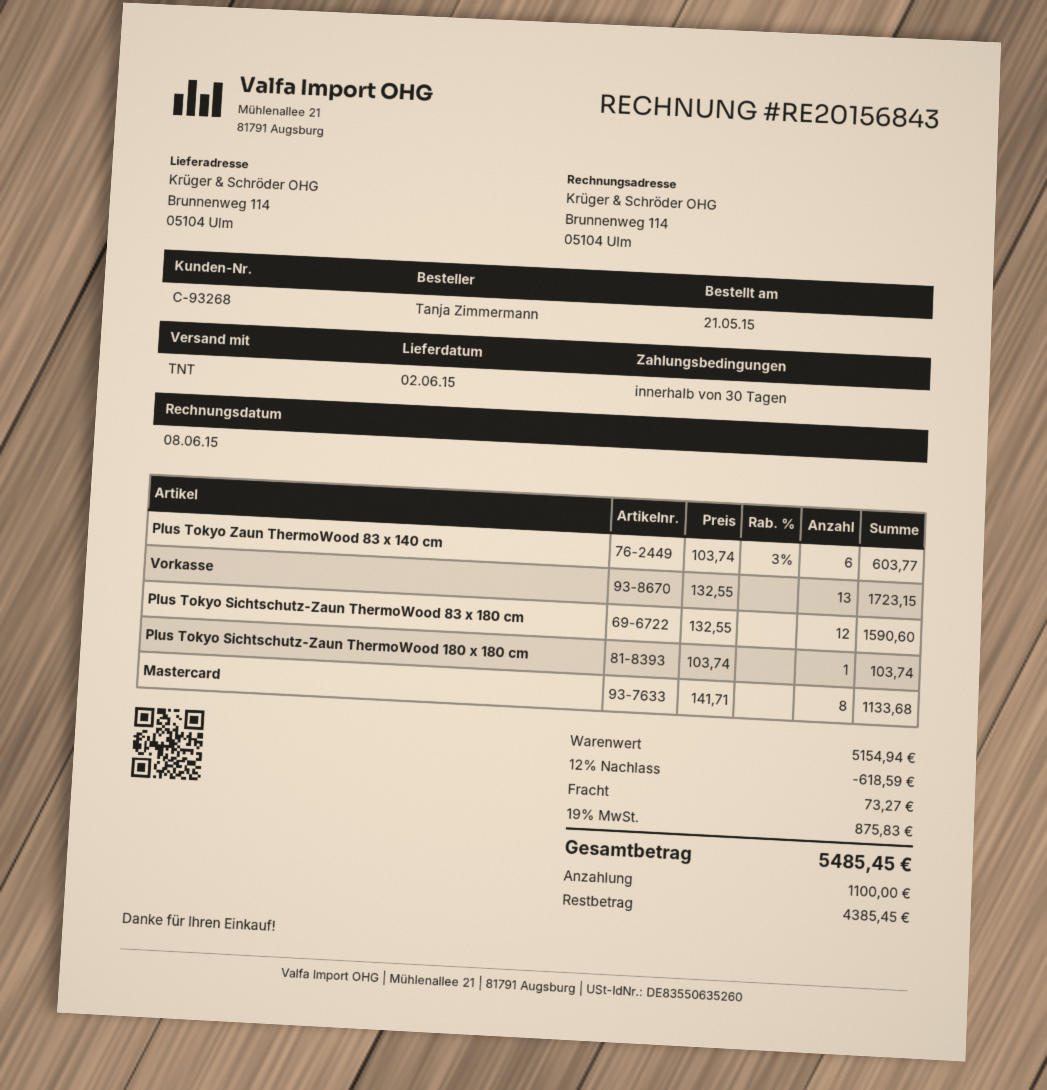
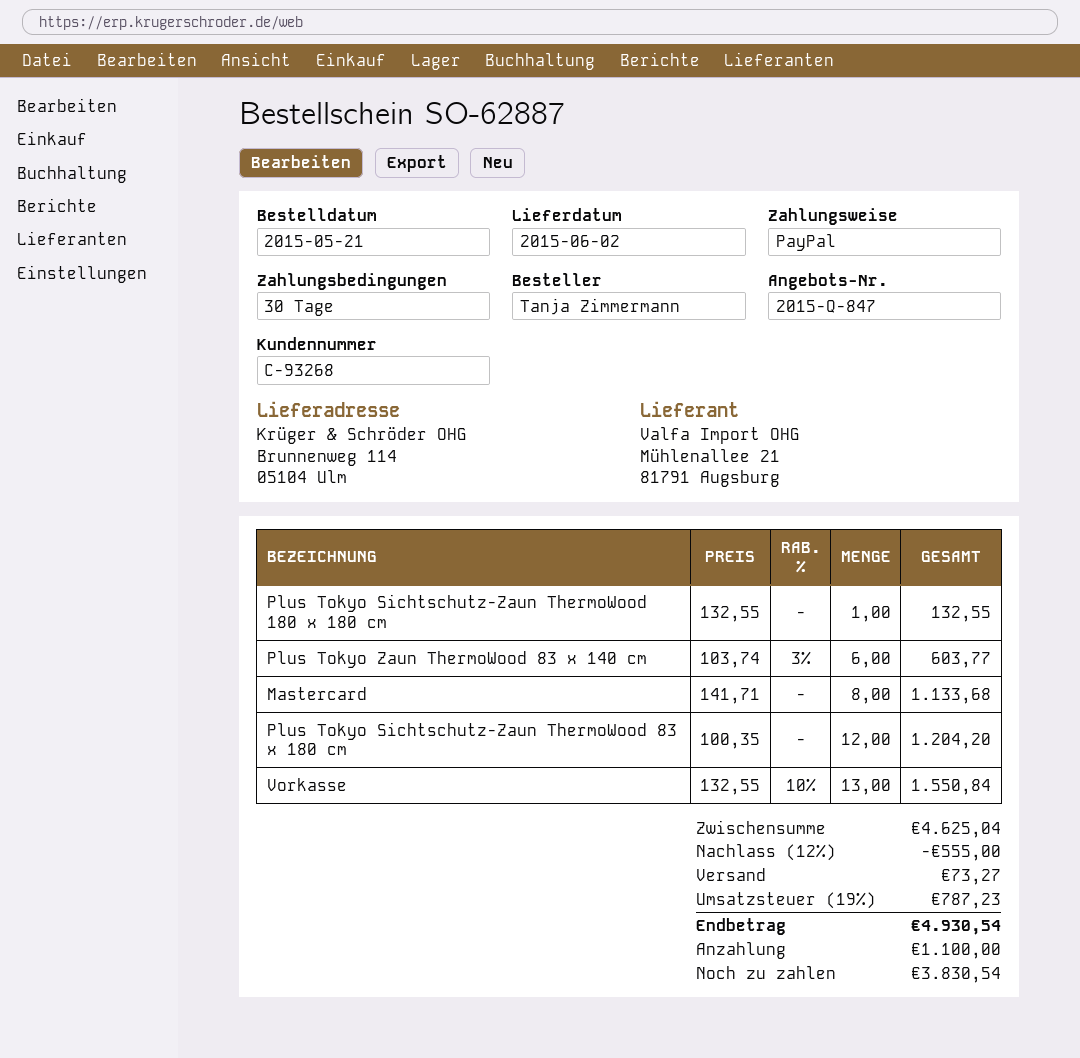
Vorkasse: 13 x 132.55 = 1723.15 -> 13 x 132.55 - 10% = 1550.84
Plus Tokyo Sichtschutz-Zaun ThermoWood 83 x 180 cm: 12 x 132.55 = 1590.60 -> 12 x 100.35 = 1204.20
Plus Tokyo Sichtschutz-Zaun ThermoWood 180 x 180 cm: 1 x 103.74 = 103.74 -> 1 x 132.55 = 132.55
subtotal: 5154.94 -> 4625.04
discount: 12% = 618.59 -> 12% = 555.00
tax: 19% = 875.83 -> 19% = 787.23
total: 5485.45 -> 4930.54
balance: 4385.45 -> 3830.54

